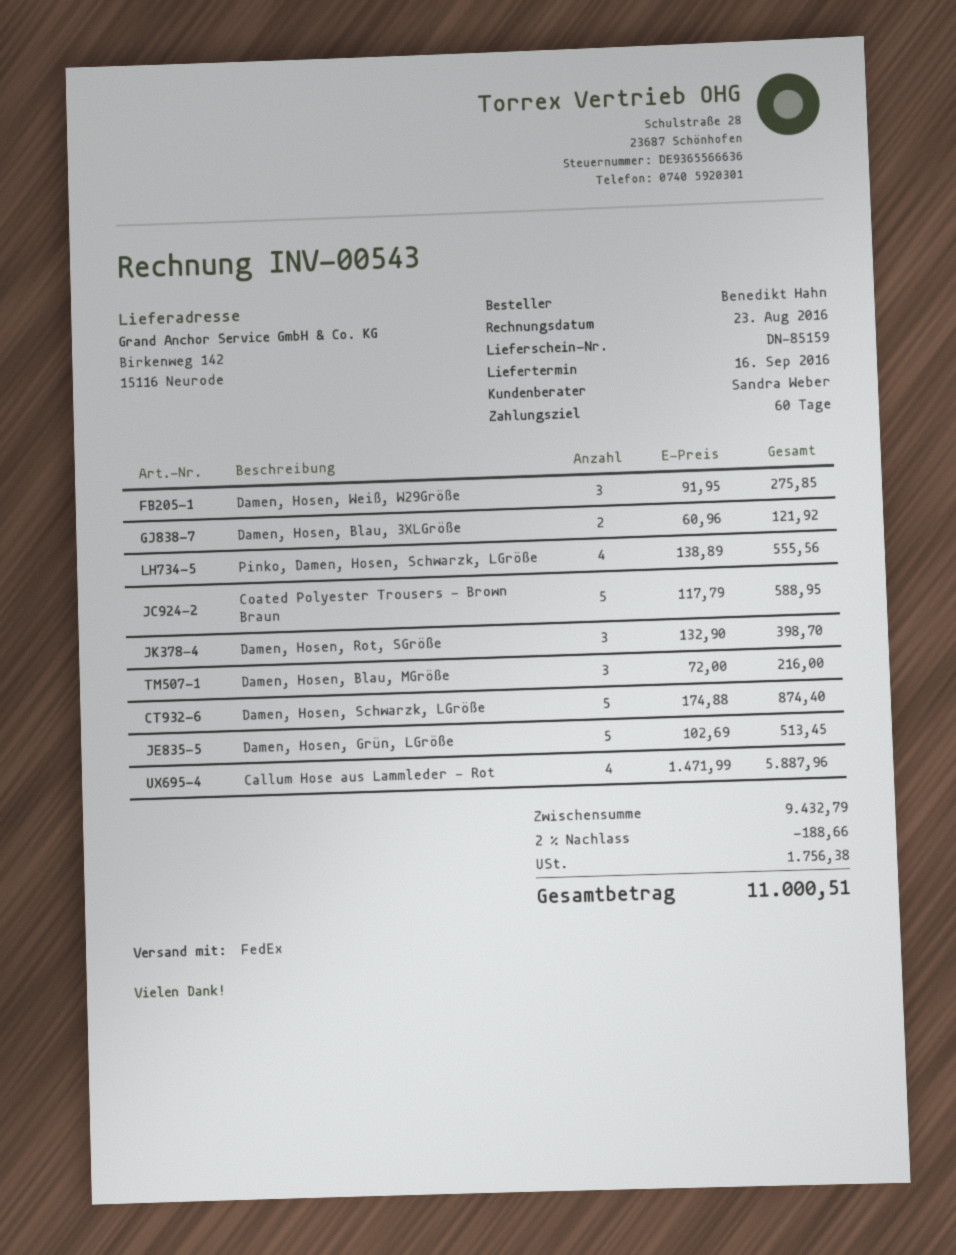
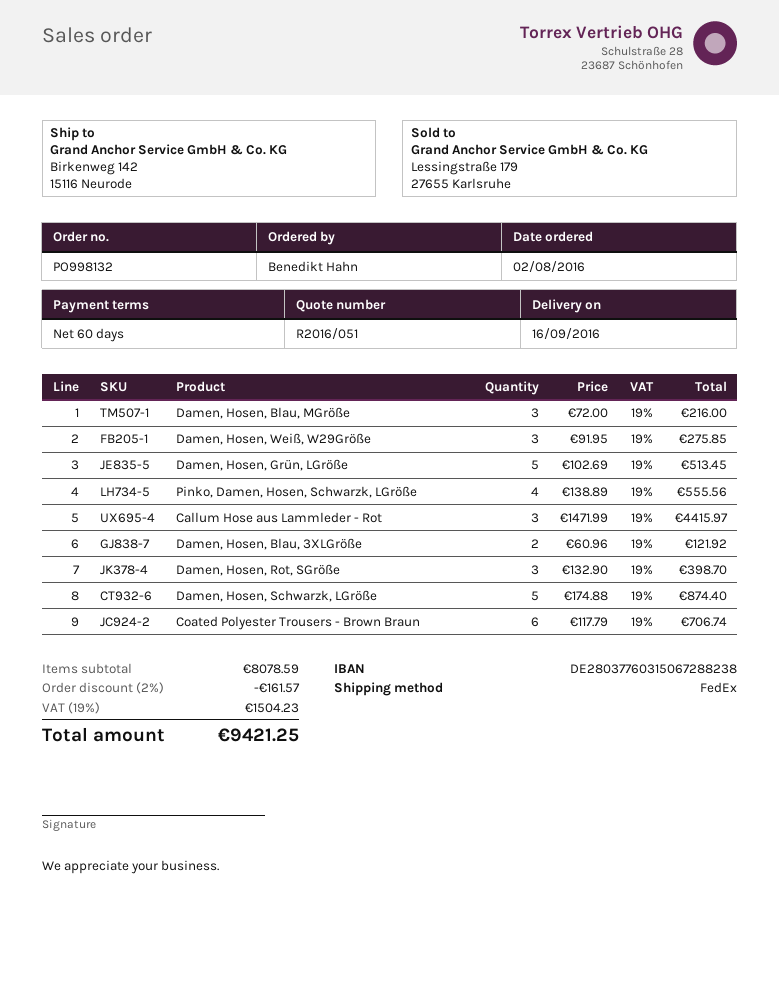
Coated Polyester Trousers - Brown Braun: 5 x 117.79 = 588.95 -> 6 x 117.79 = 706.74
Callum Hose aus Lammleder - Rot: 4 x 1471.99 = 5887.96 -> 3 x 1471.99 = 4415.97
subtotal: 9432.79 -> 8078.59
discount: 2% = 188.66 -> 2% = 161.57
tax: 1756.38 -> 1504.23
total: 11000.51 -> 9421.25

